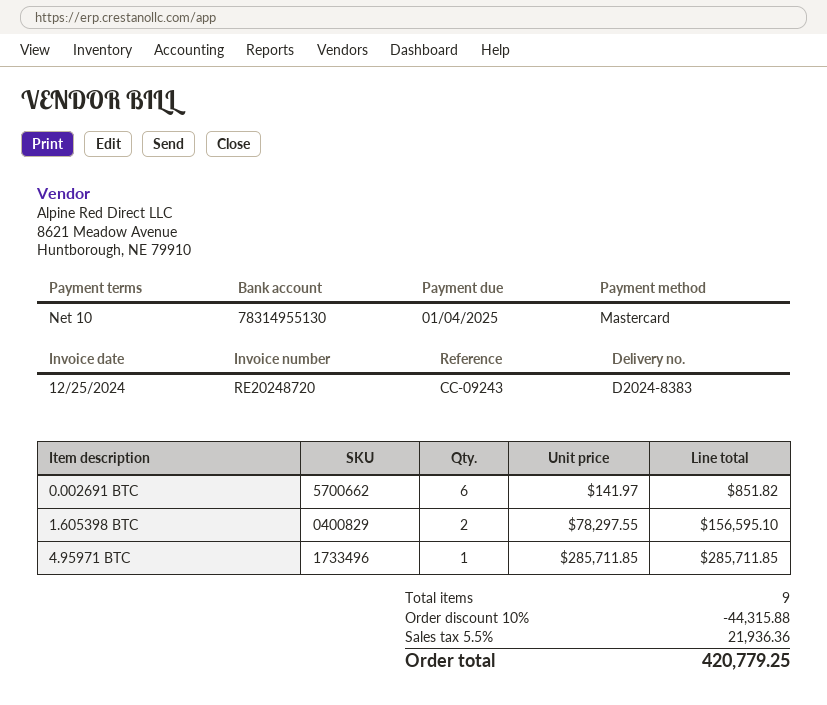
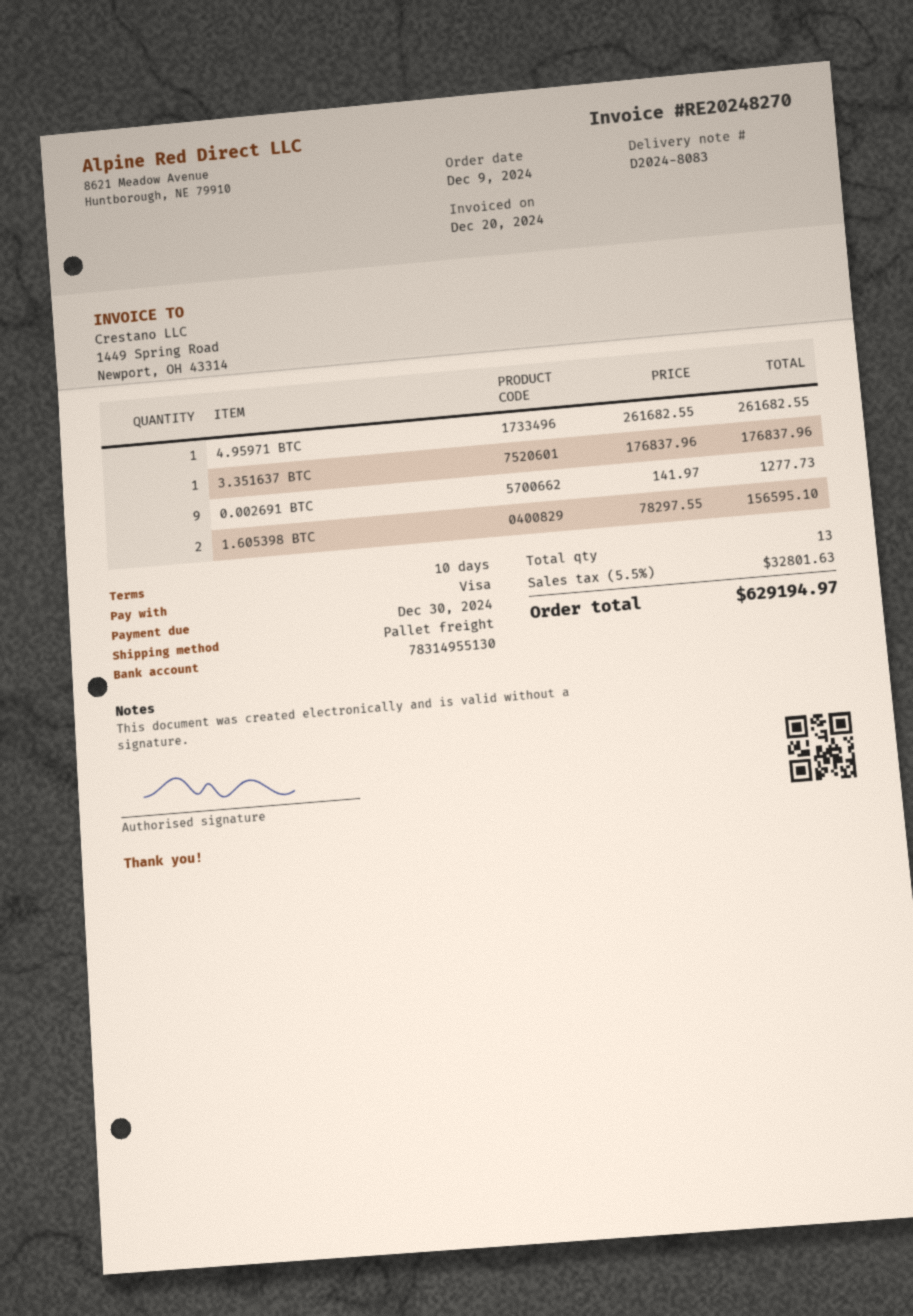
delivery note number: D2024-8383 -> D2024-8083
invoice number: RE20248720 -> RE20248270
invoice date: 2024-12-25 -> 2024-12-20
due date: 2025-01-04 -> 2024-12-30
payment method: Mastercard -> Visa
0.002691 BTC: 6 x 141.97 = 851.82 -> 9 x 141.97 = 1277.73
4.95971 BTC: 1 x 285711.85 = 285711.85 -> 1 x 261682.55 = 261682.55
3.351637 BTC: none -> 1 x 176837.96 = 176837.96
total quantity: 9 -> 13
discount: 10% = 44315.88 -> none
tax: 5.5% = 21936.36 -> 5.5% = 32801.63
total: 420779.25 -> 629194.97

